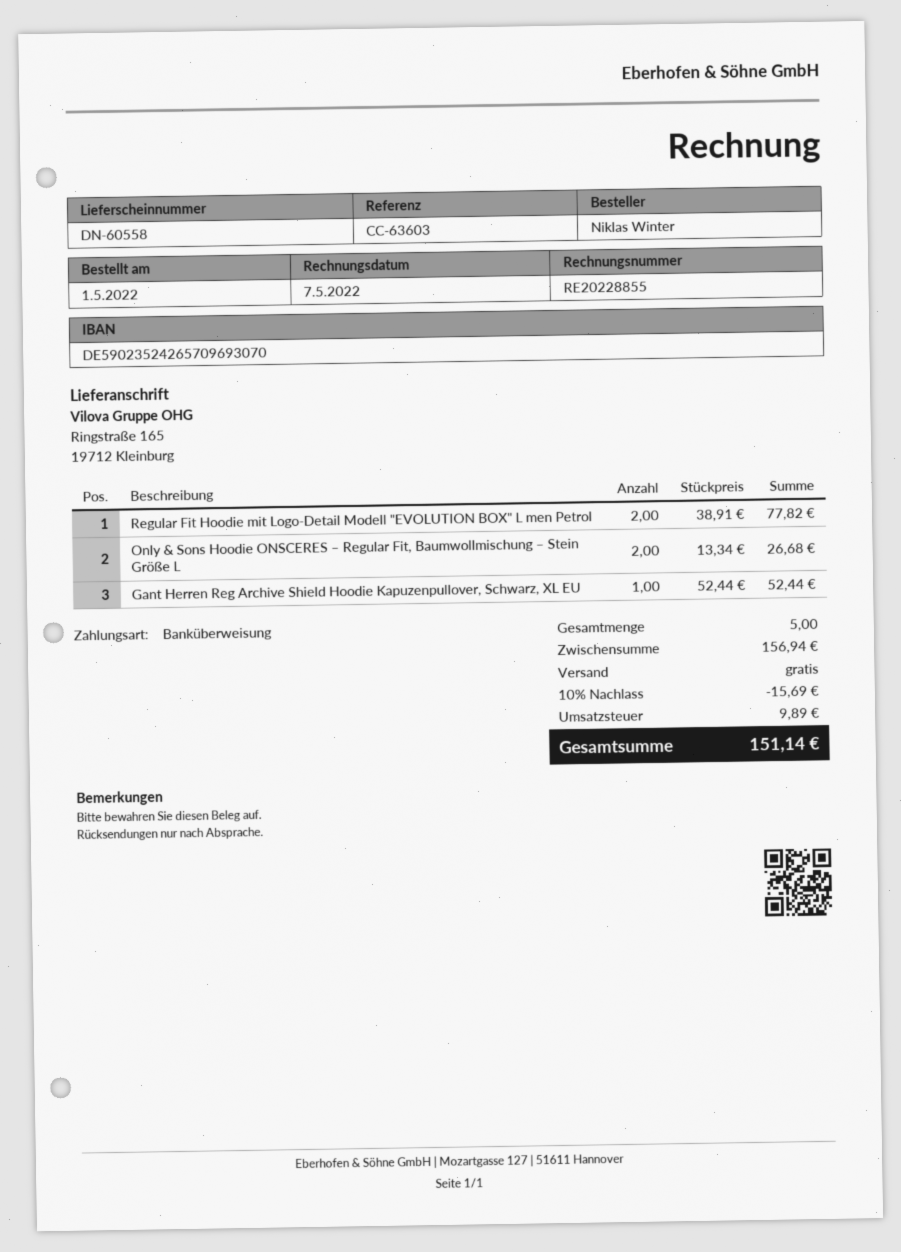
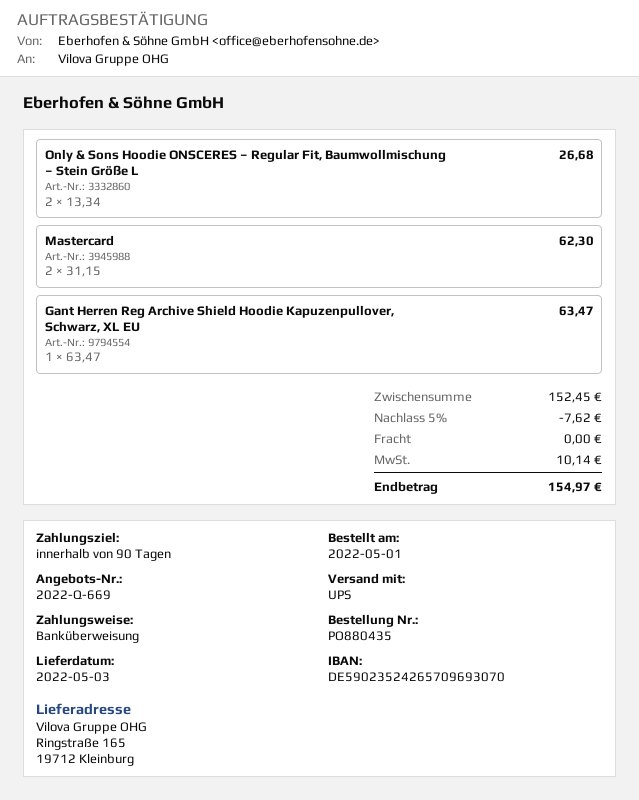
Regular Fit Hoodie mit Logo-Detail Modell "EVOLUTION BOX" L men Petrol: 2 x 38.91 = 77.82 -> none
Gant Herren Reg Archive Shield Hoodie Kapuzenpullover, Schwarz, XL EU: 1 x 52.44 = 52.44 -> 1 x 63.47 = 63.47
Mastercard: none -> 2 x 31.15 = 62.30
subtotal: 156.94 -> 152.45
discount: 10% = 15.69 -> 5% = 7.62
tax: 9.89 -> 10.14
total: 151.14 -> 154.97

